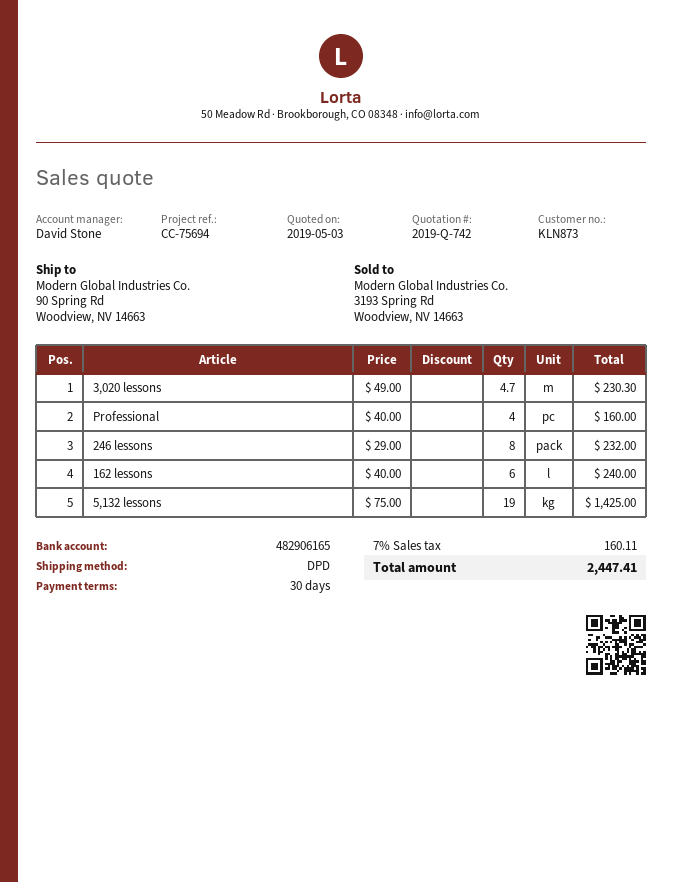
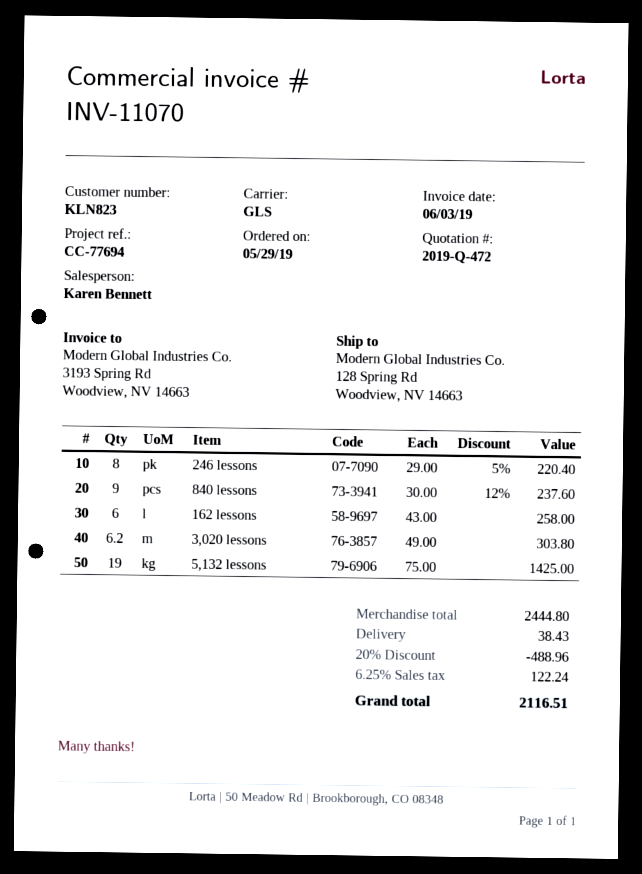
quote number: 2019-Q-742 -> 2019-Q-472
customer number: KLN873 -> KLN823
reference: CC-75694 -> CC-77694
sales rep: David Stone -> Karen Bennett
shipping method: DPD -> GLS
ship to: 90 Spring Rd, Woodview, NV 14663 -> 128 Spring Rd, Woodview, NV 14663
3,020 lessons: 4.7 x 49.00 = 230.30 -> 6.2 x 49.00 = 303.80
Professional: 4 x 40.00 = 160.00 -> none
246 lessons: 8 x 29.00 = 232.00 -> 8 x 29.00 - 5% = 220.40
162 lessons: 6 x 40.00 = 240.00 -> 6 x 43.00 = 258.00
840 lessons: none -> 9 x 30.00 - 12% = 237.60
discount: none -> 20% = 488.96
shipping: none -> 38.43
tax: 7% = 160.11 -> 6.25% = 122.24
total: 2447.41 -> 2116.51

